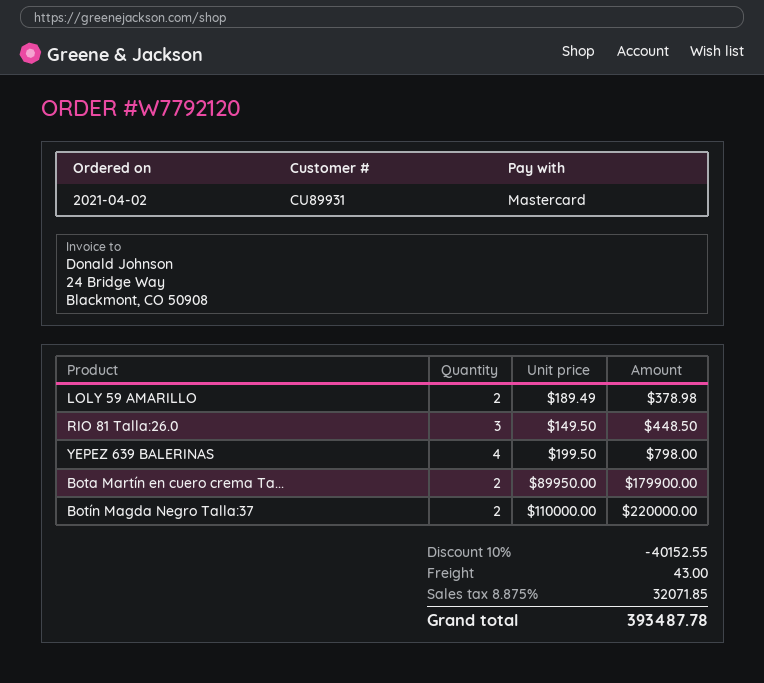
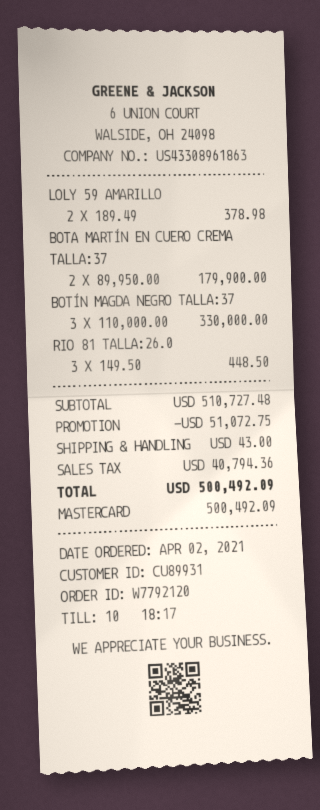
YEPEZ 639 BALERINAS: 4 x 199.50 = 798.00 -> none
Botín Magda Negro Talla:37: 2 x 110000.00 = 220000.00 -> 3 x 110000.00 = 330000.00
discount: 40152.55 -> 51072.75
tax: 32071.85 -> 40794.36
total: 393487.78 -> 500492.09

